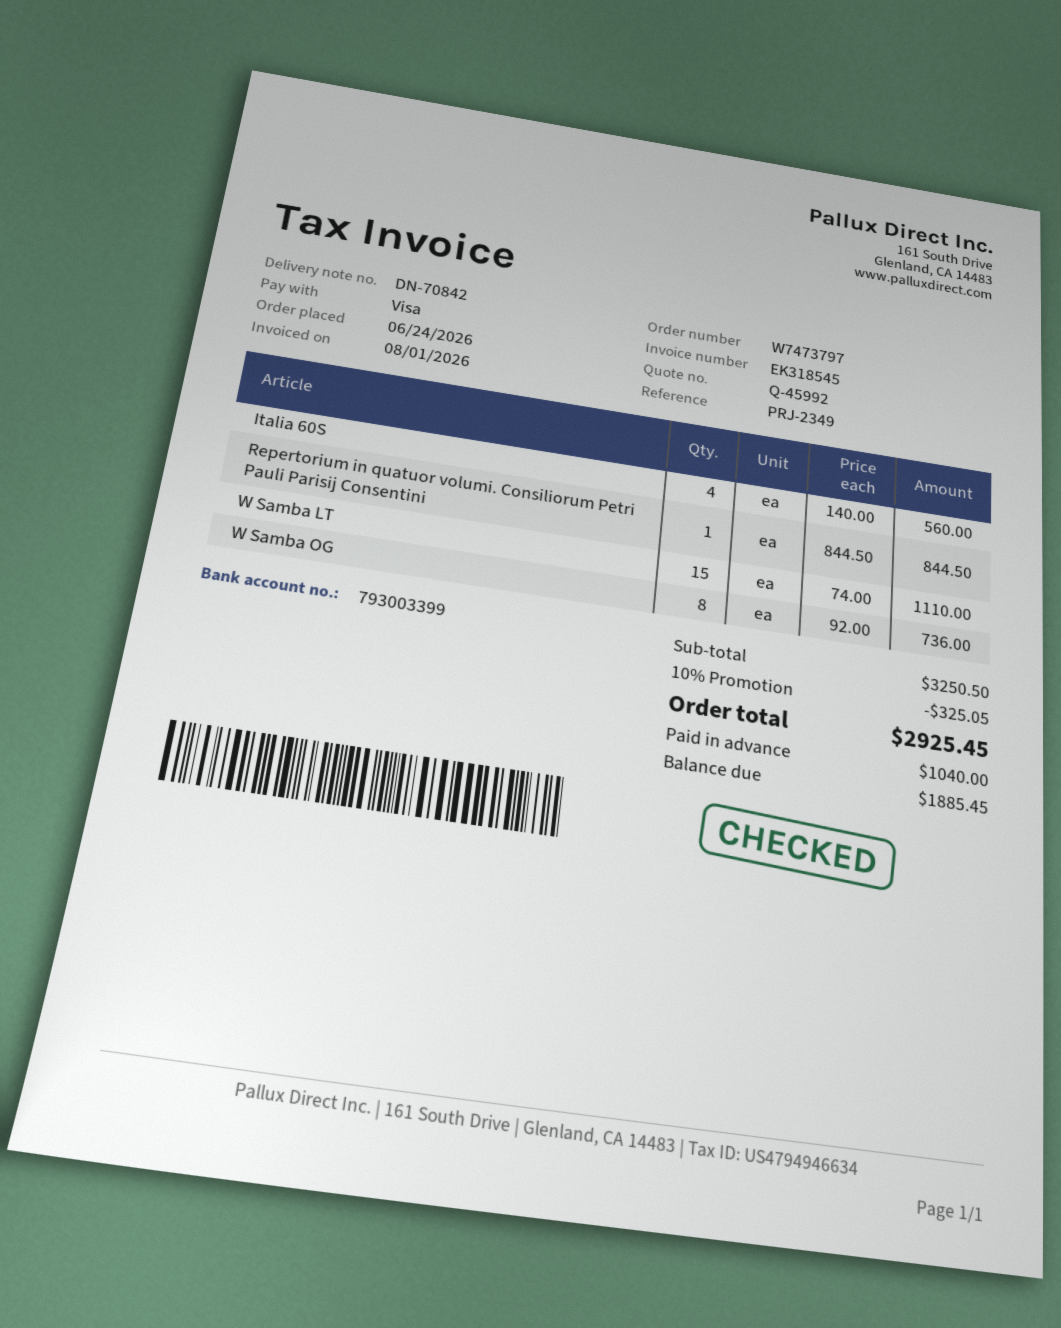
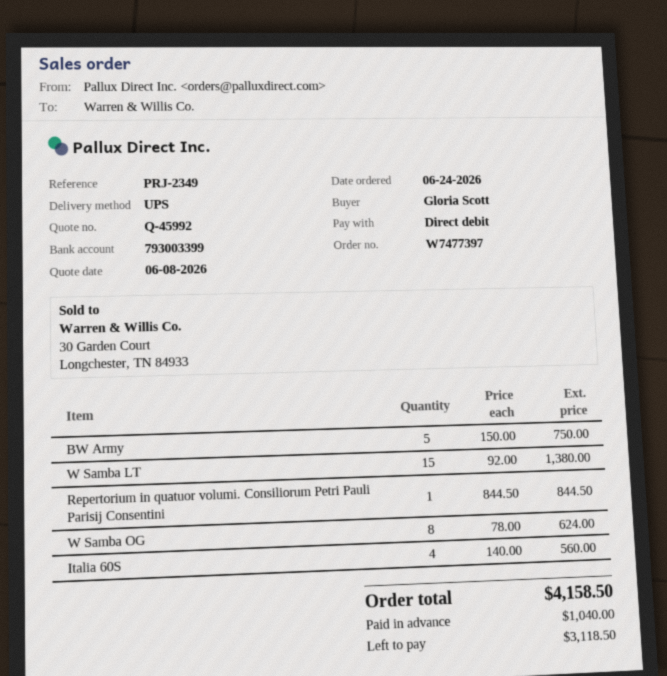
order number: W7473797 -> W7477397
payment method: Visa -> direct debit
W Samba LT: 15 x 74.00 = 1110.00 -> 15 x 92.00 = 1380.00
W Samba OG: 8 x 92.00 = 736.00 -> 8 x 78.00 = 624.00
BW Army: none -> 5 x 150.00 = 750.00
discount: 10% = 325.05 -> none
total: 2925.45 -> 4158.50
balance: 1885.45 -> 3118.50

